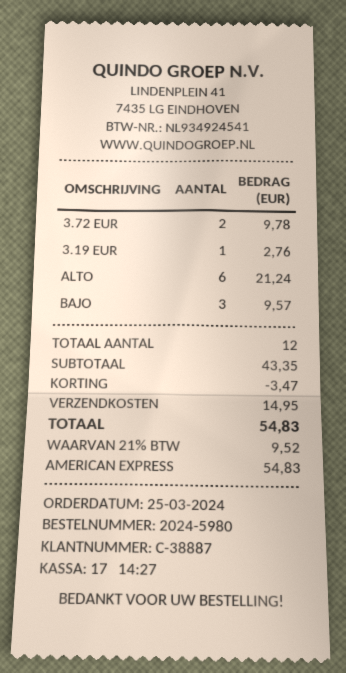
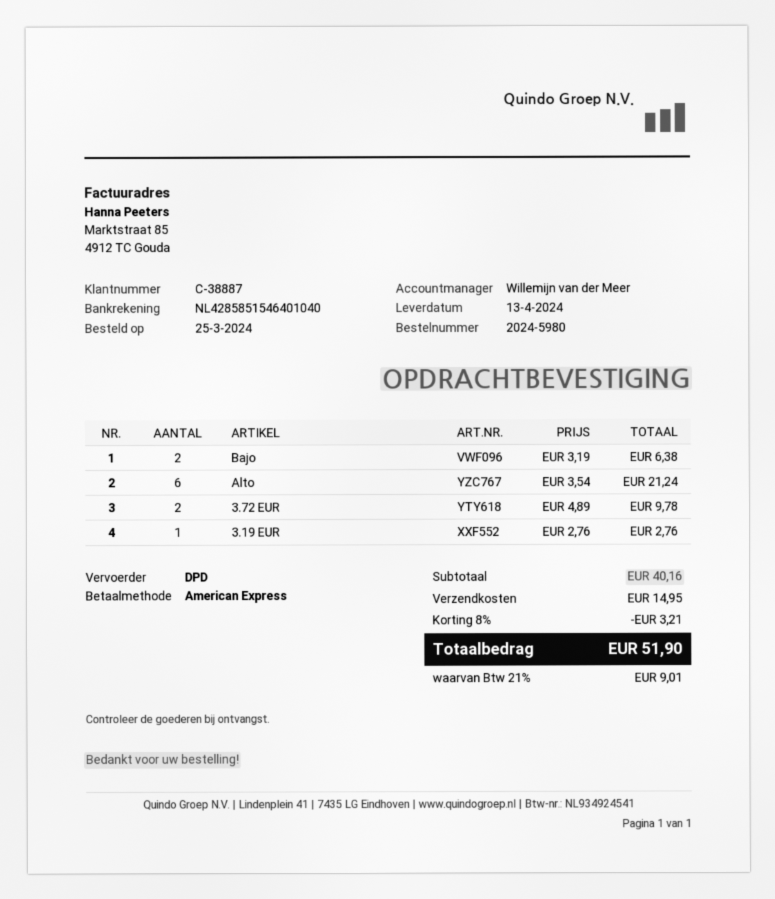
BAJO: 3 for 9.57 -> 2 for 6.38
subtotal: 43.35 -> 40.16
discount: 3.47 -> 3.21
tax: 21% = 9.52 -> 21% = 9.01
total: 54.83 -> 51.90

